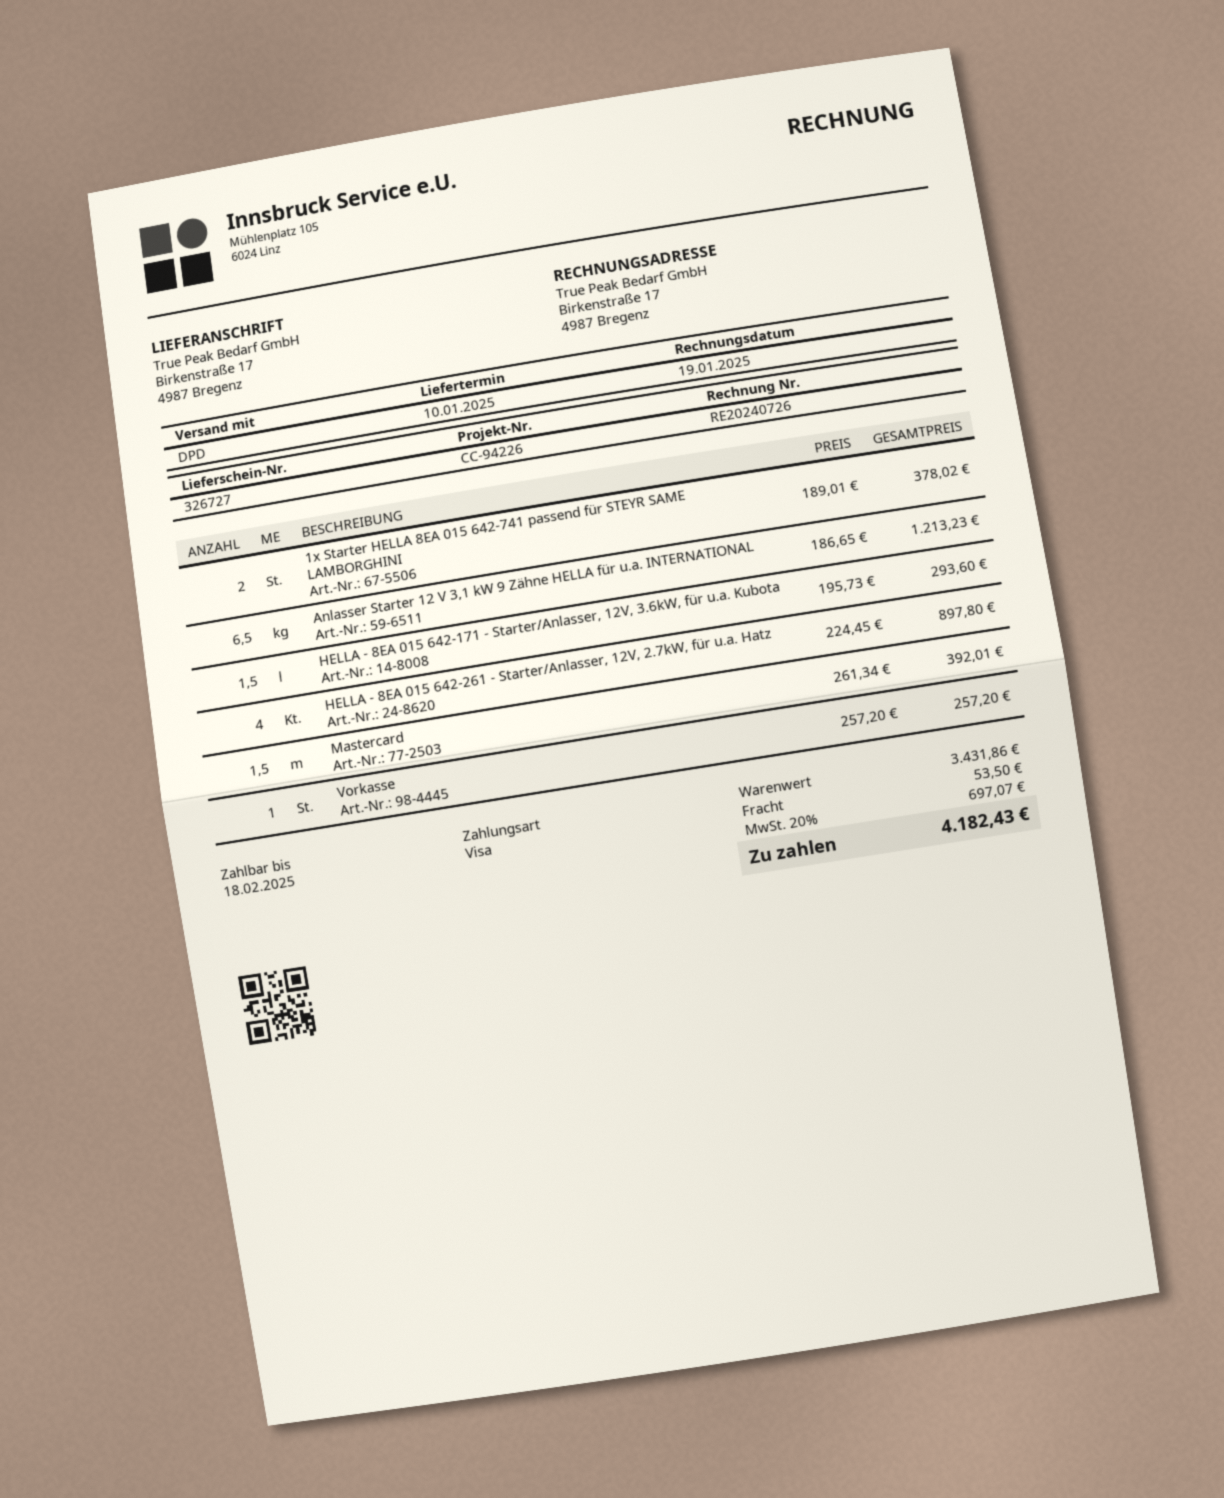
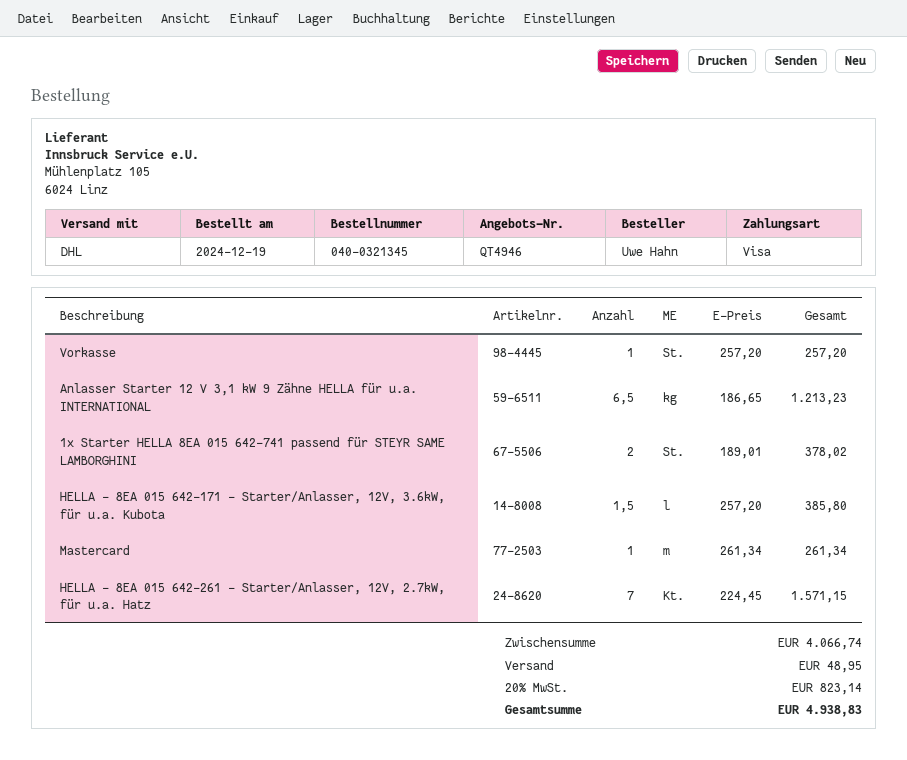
shipping method: DPD -> DHL
HELLA - 8EA 015 642-171 - Starter/Anlasser, 12V, 3.6kW, für u.a. Kubota: 1.5 x 195.73 = 293.60 -> 1.5 x 257.20 = 385.80
HELLA - 8EA 015 642-261 - Starter/Anlasser, 12V, 2.7kW, für u.a. Hatz: 4 x 224.45 = 897.80 -> 7 x 224.45 = 1571.15
Mastercard: 1.5 x 261.34 = 392.01 -> 1 x 261.34 = 261.34
subtotal: 3431.86 -> 4066.74
shipping: 53.50 -> 48.95
tax: 20% = 697.07 -> 20% = 823.14
total: 4182.43 -> 4938.83

